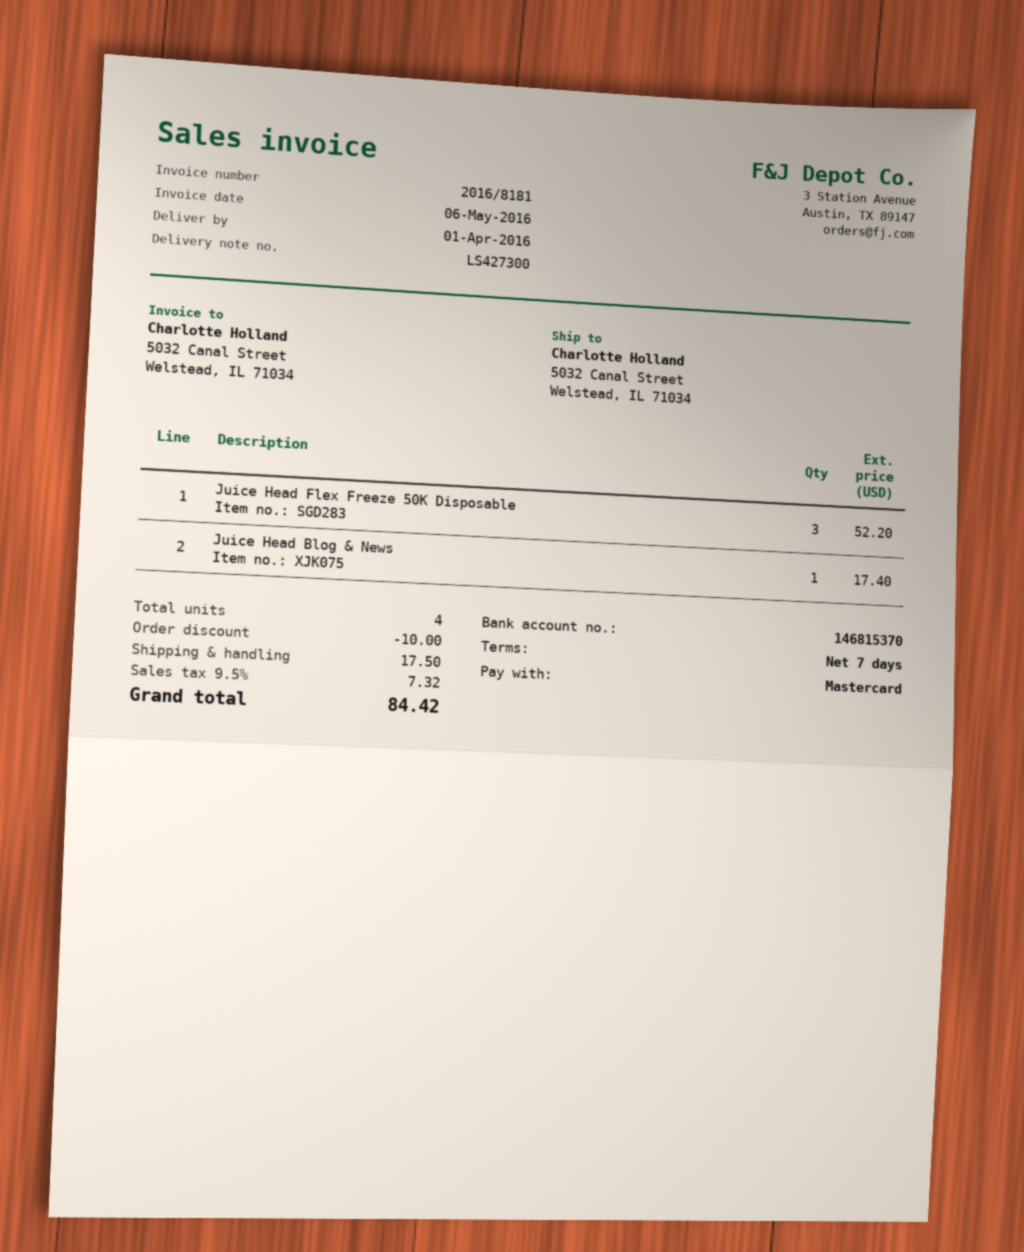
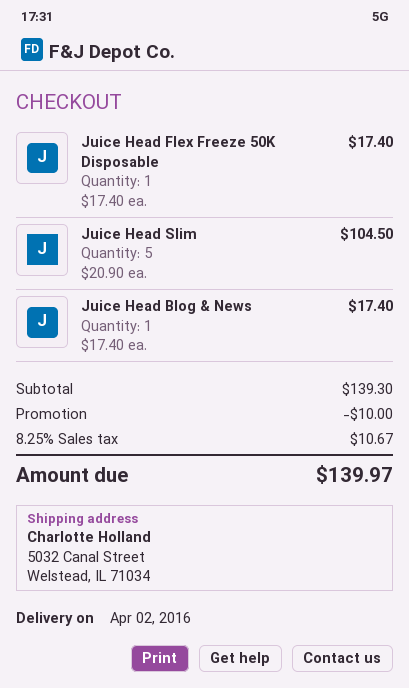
delivery date: 2016-04-01 -> 2016-04-02
Juice Head Flex Freeze 50K Disposable: 3 for 52.20 -> 1 for 17.40
Juice Head Slim: none -> 5 for 104.50
shipping: 17.50 -> none
tax: 9.5% = 7.32 -> 8.25% = 10.67
total: 84.42 -> 139.97

